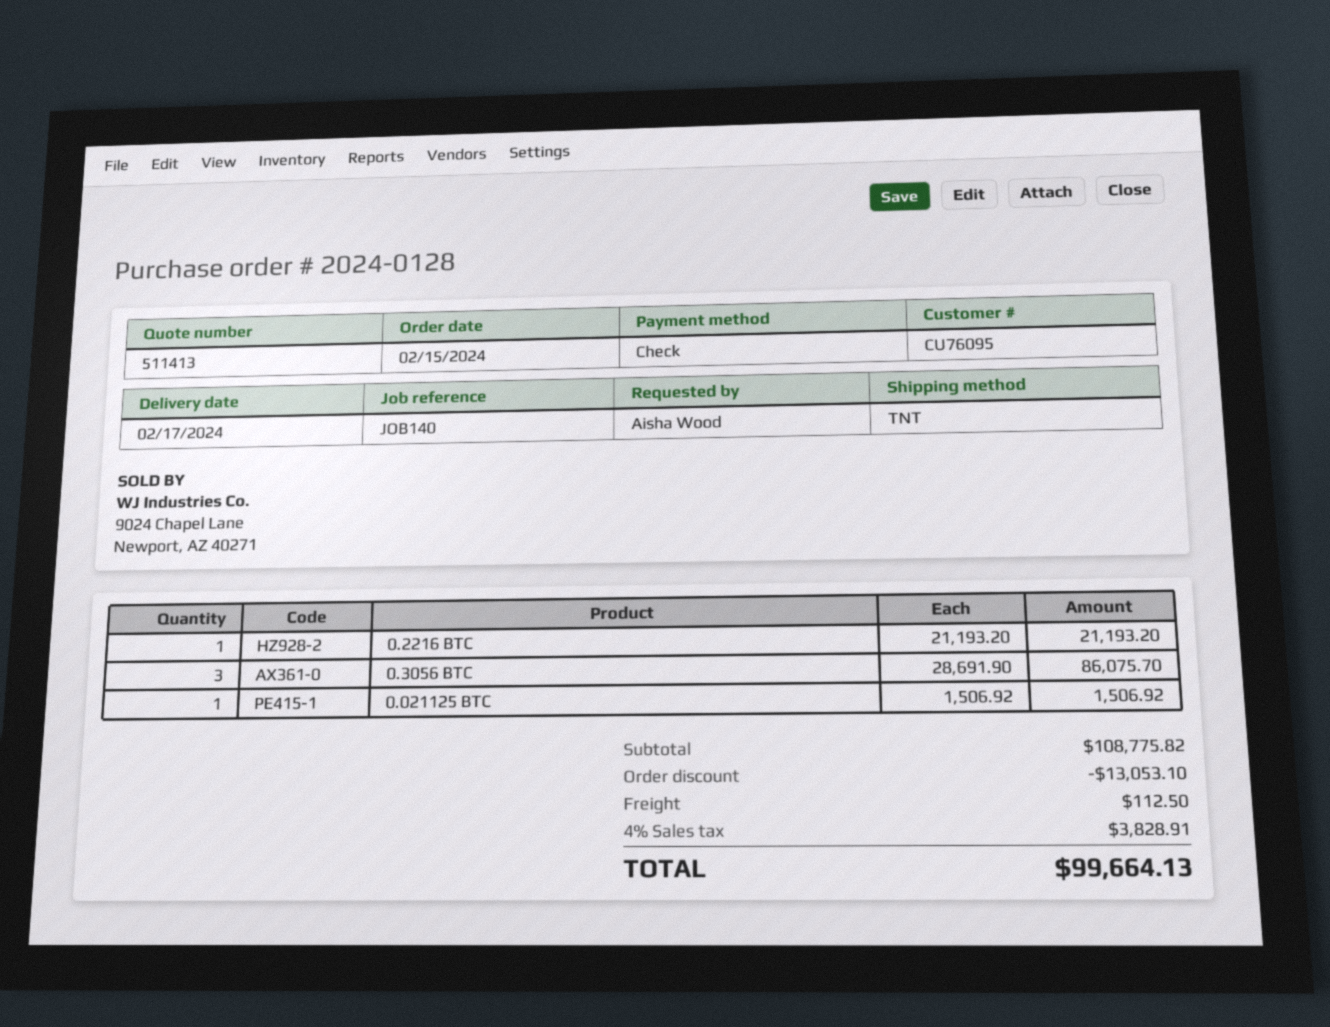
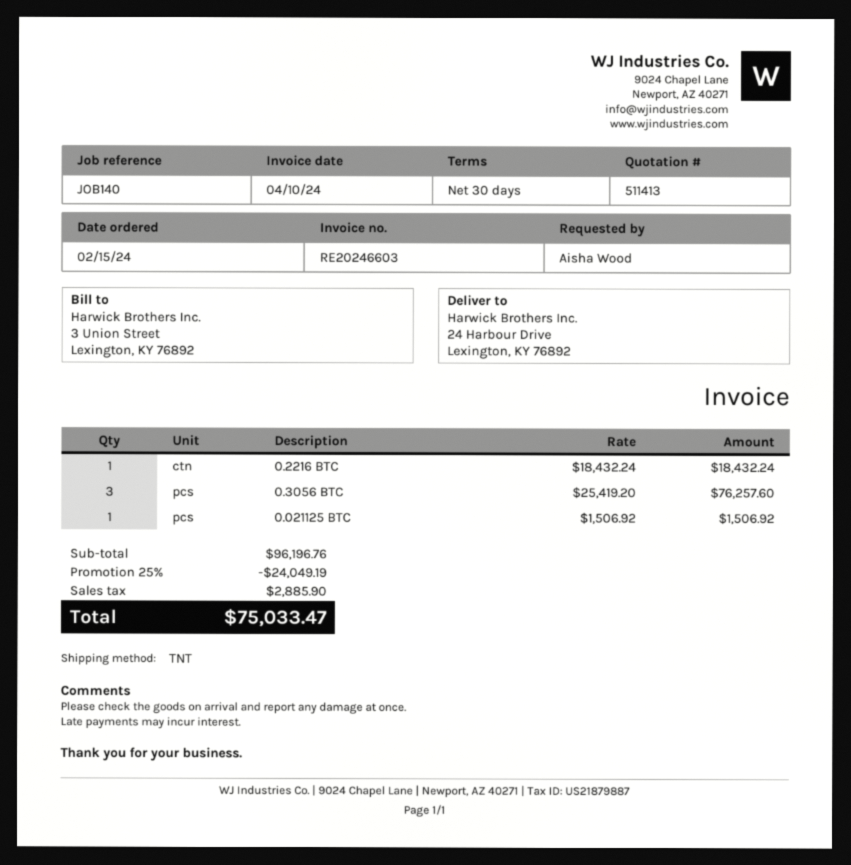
0.2216 BTC: 1 x 21193.20 = 21193.20 -> 1 x 18432.24 = 18432.24
0.3056 BTC: 3 x 28691.90 = 86075.70 -> 3 x 25419.20 = 76257.60
subtotal: 108775.82 -> 96196.76
discount: 13053.10 -> 24049.19
shipping: 112.50 -> none
tax: 3828.91 -> 2885.90
total: 99664.13 -> 75033.47

